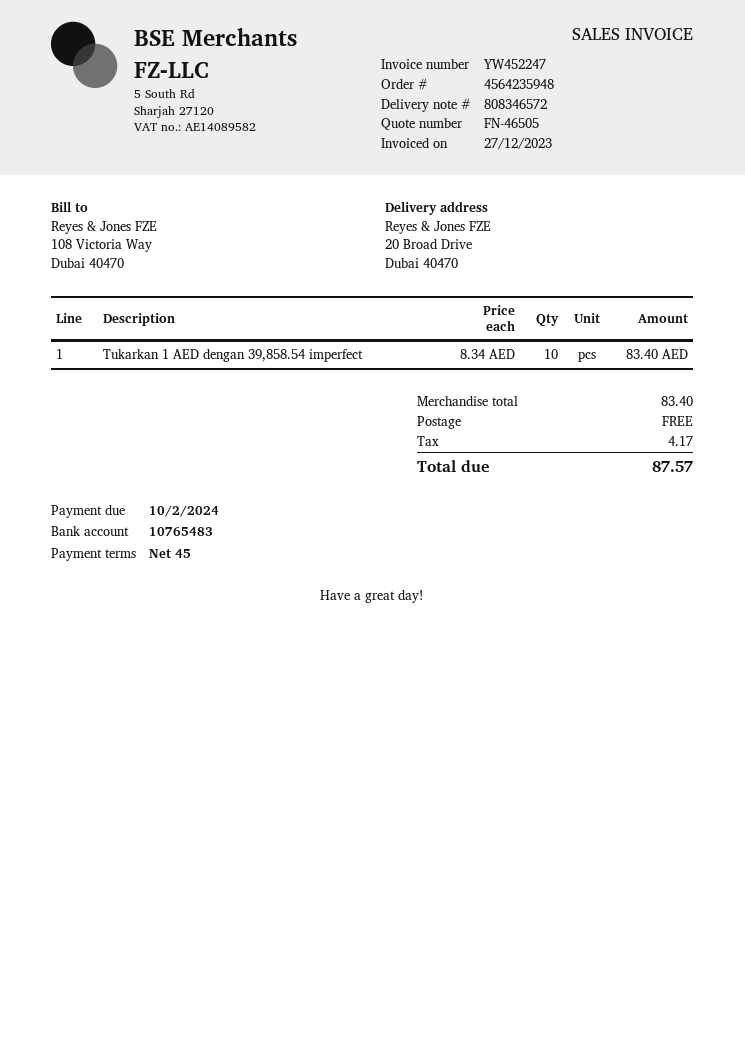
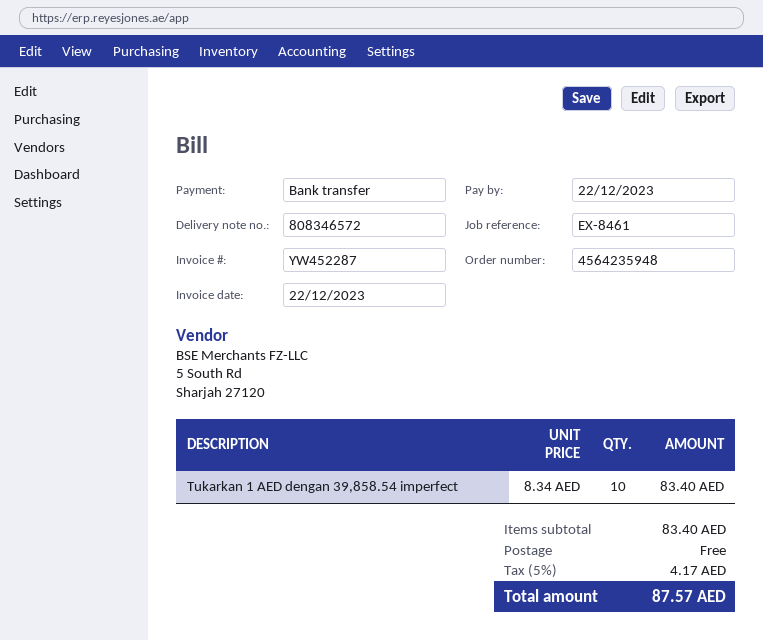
invoice number: YW452247 -> YW452287
invoice date: 2023-12-27 -> 2023-12-22
due date: 2024-02-10 -> 2023-12-22

